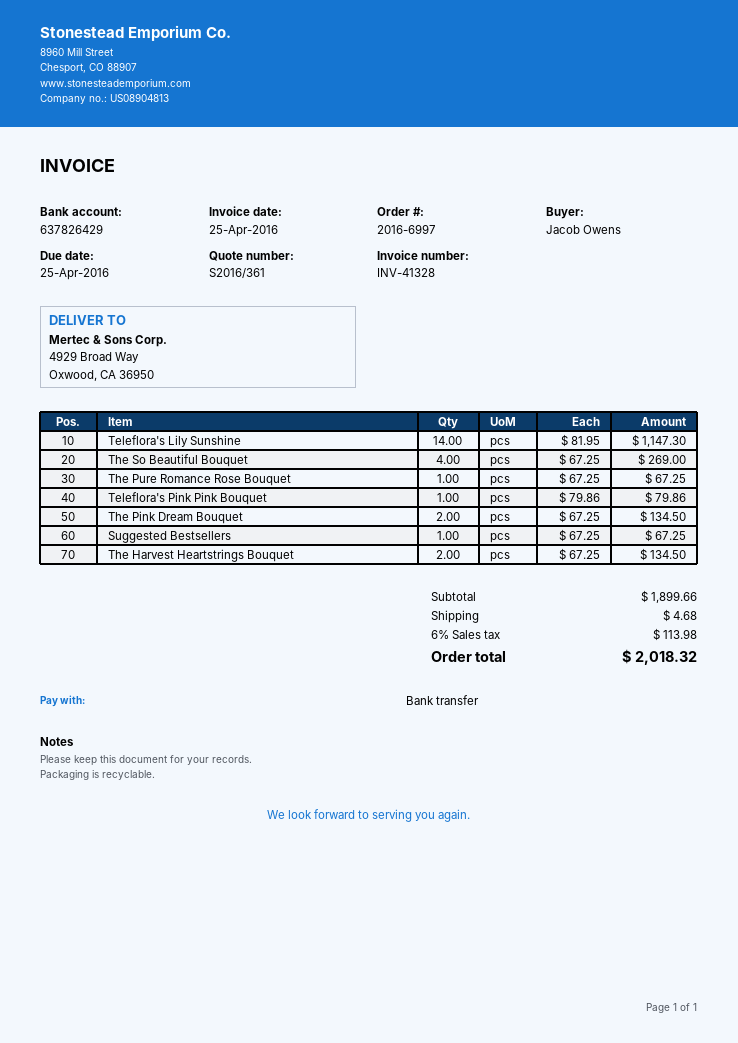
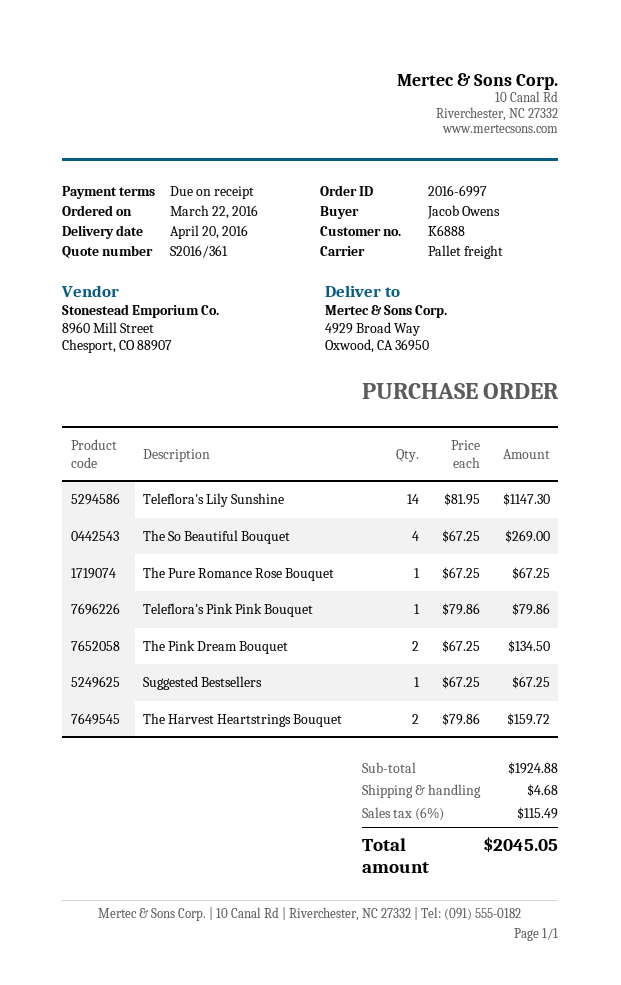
The Harvest Heartstrings Bouquet: 2 x 67.25 = 134.50 -> 2 x 79.86 = 159.72
subtotal: 1899.66 -> 1924.88
tax: 6% = 113.98 -> 6% = 115.49
total: 2018.32 -> 2045.05

